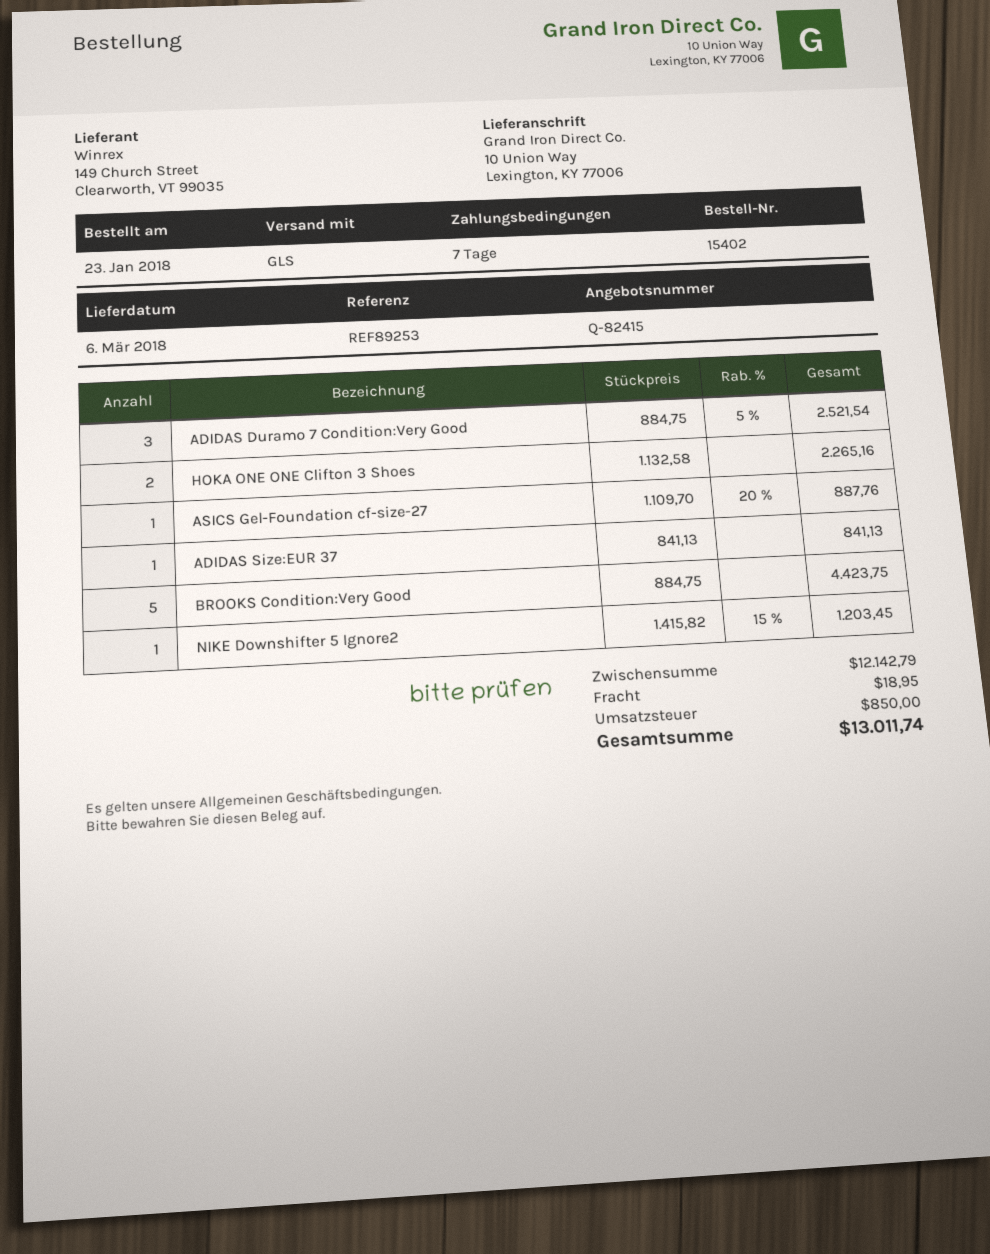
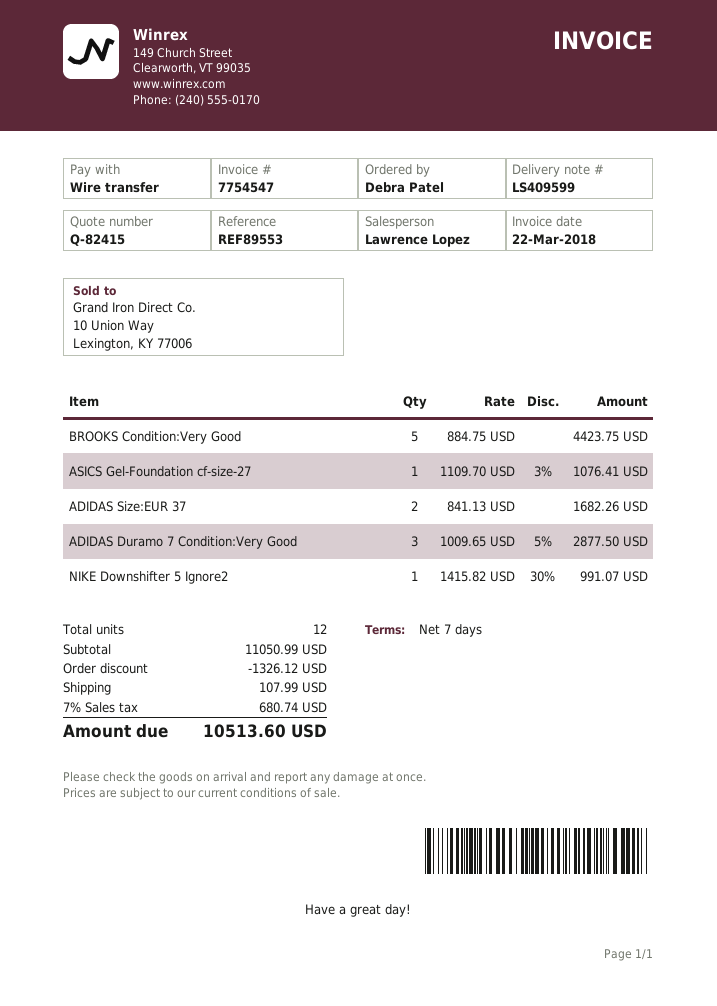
reference: REF89253 -> REF89553
ADIDAS Duramo 7 Condition:Very Good: 3 x 884.75 - 5% = 2521.54 -> 3 x 1009.65 - 5% = 2877.50
HOKA ONE ONE Clifton 3 Shoes: 2 x 1132.58 = 2265.16 -> none
ASICS Gel-Foundation cf-size-27: 1 x 1109.70 - 20% = 887.76 -> 1 x 1109.70 - 3% = 1076.41
ADIDAS Size:EUR 37: 1 x 841.13 = 841.13 -> 2 x 841.13 = 1682.26
NIKE Downshifter 5 Ignore2: 1 x 1415.82 - 15% = 1203.45 -> 1 x 1415.82 - 30% = 991.07
subtotal: 12142.79 -> 11050.99
discount: none -> 1326.12
shipping: 18.95 -> 107.99
tax: 850.00 -> 680.74
total: 13011.74 -> 10513.60

